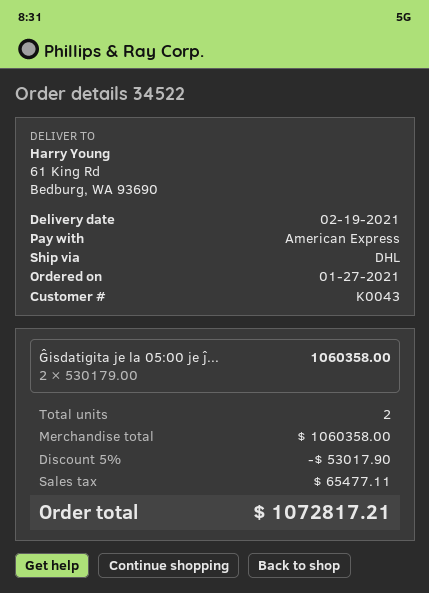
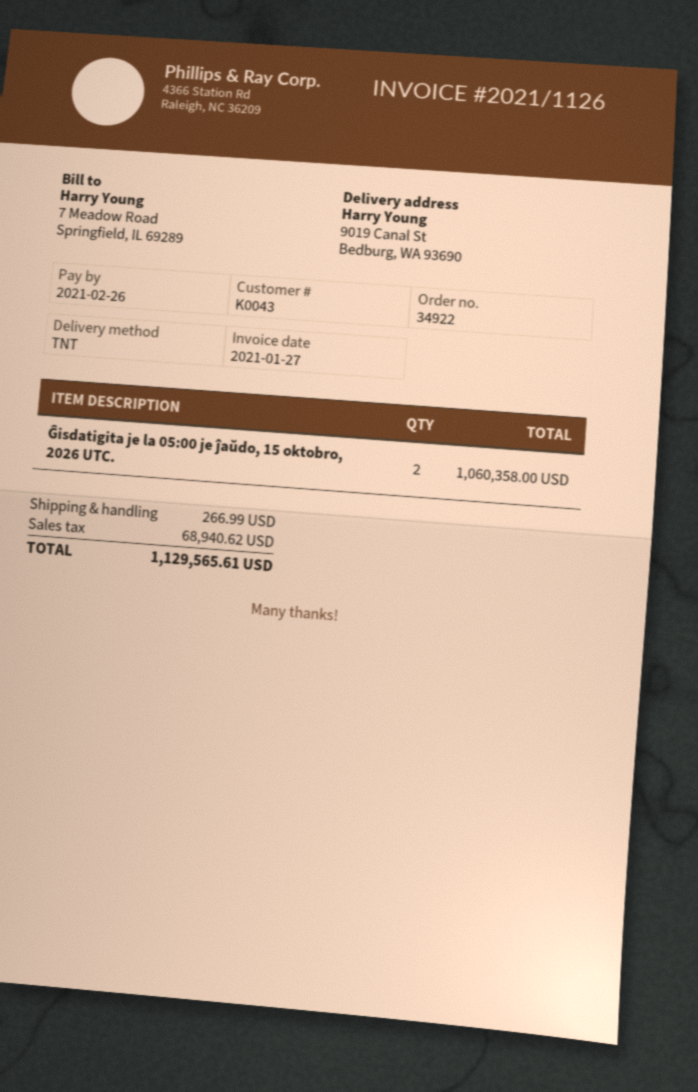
order number: 34522 -> 34922
shipping method: DHL -> TNT
ship to: 61 King Rd, Bedburg, WA 93690 -> 9019 Canal St, Bedburg, WA 93690
discount: 5% = 53017.90 -> none
shipping: none -> 266.99
tax: 65477.11 -> 68940.62
total: 1072817.21 -> 1129565.61

